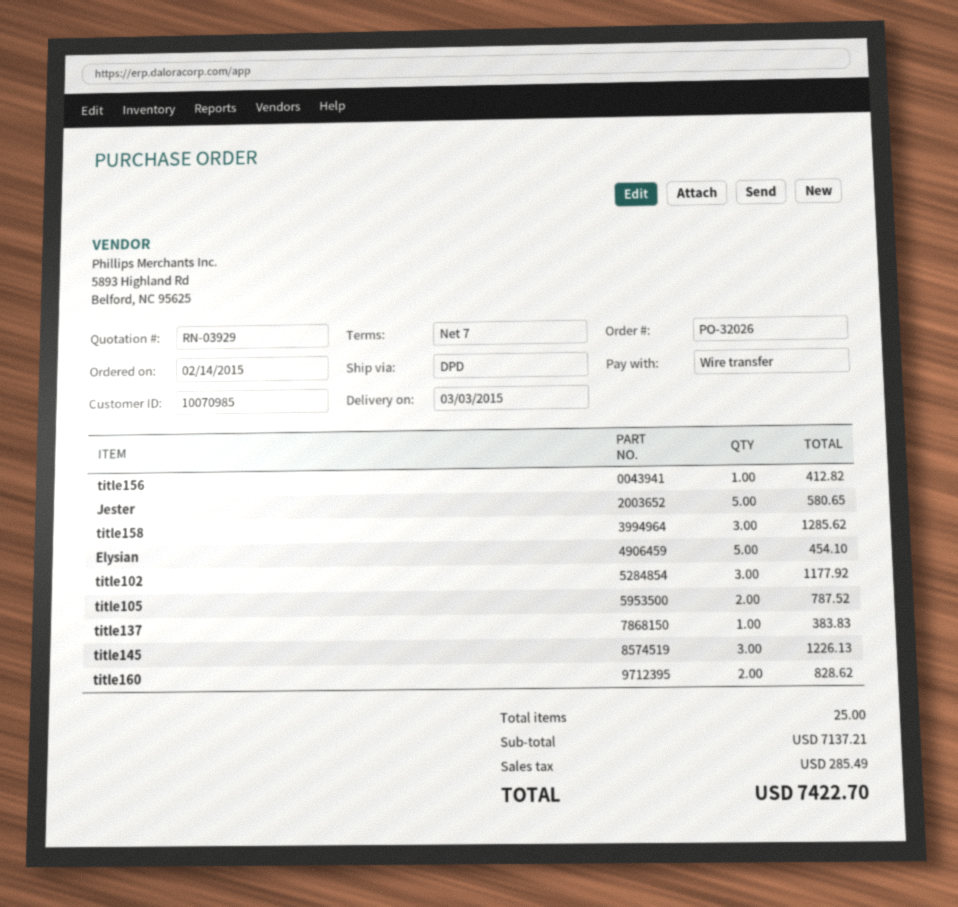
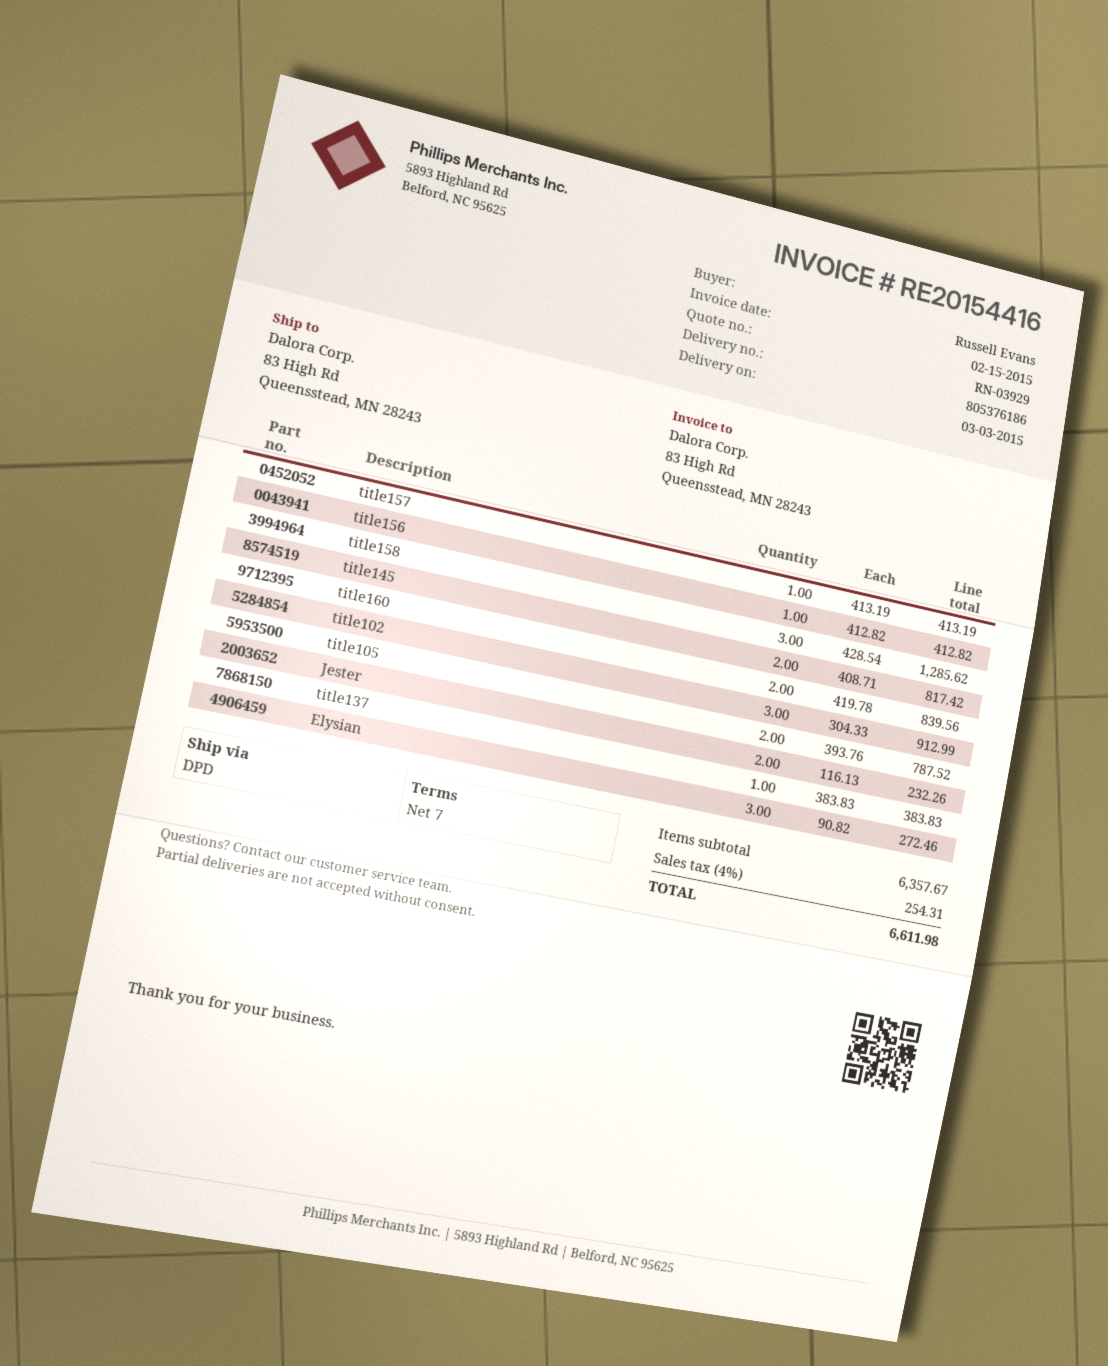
Jester: 5 for 580.65 -> 2 for 232.26
Elysian: 5 for 454.10 -> 3 for 272.46
title102: 3 for 1177.92 -> 3 for 912.99
title145: 3 for 1226.13 -> 2 for 817.42
title160: 2 for 828.62 -> 2 for 839.56
title157: none -> 1 for 413.19
subtotal: 7137.21 -> 6357.67
tax: 285.49 -> 254.31
total: 7422.70 -> 6611.98

